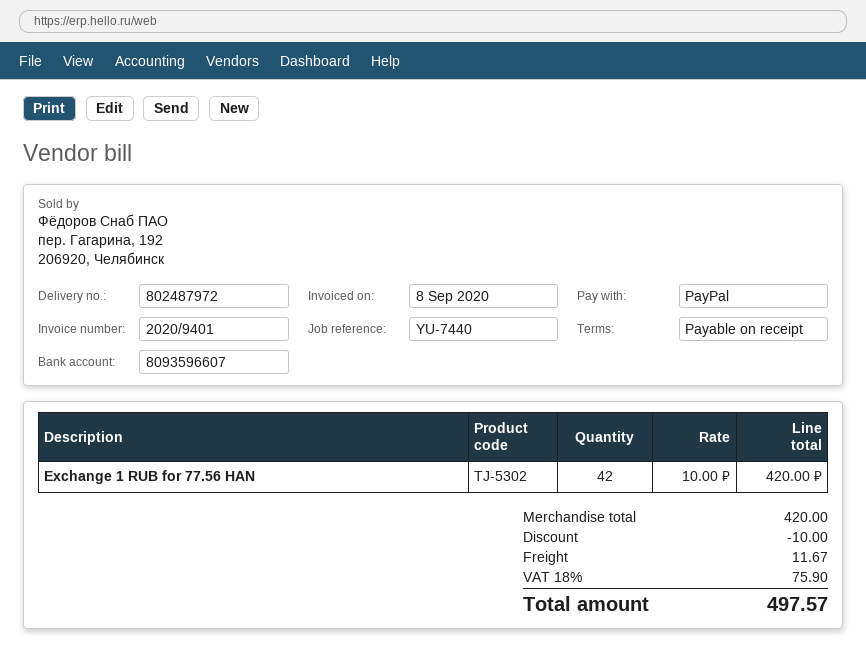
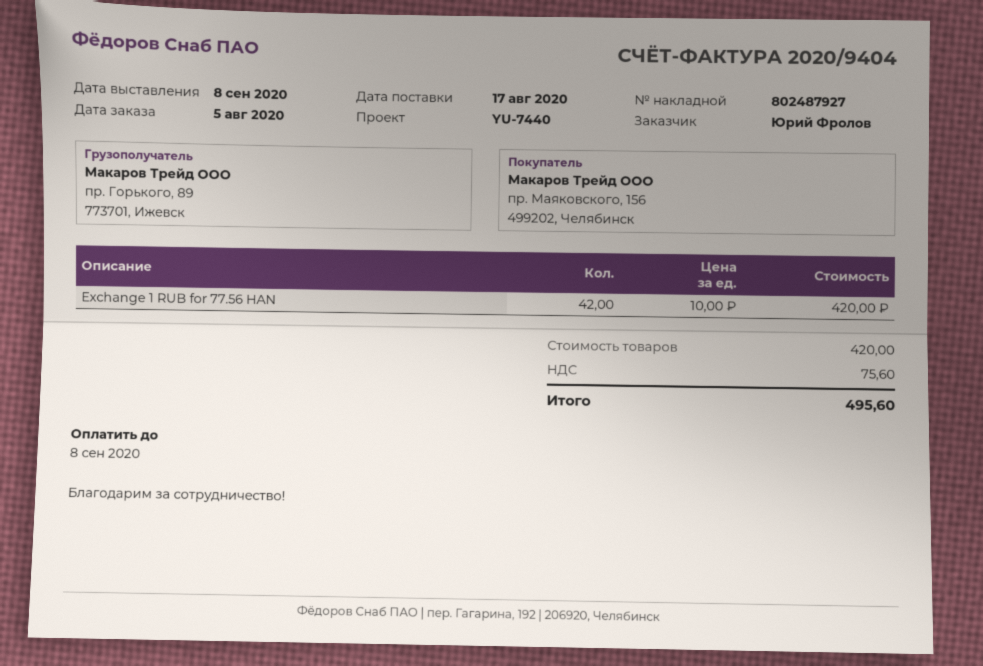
delivery note number: 802487972 -> 802487927
invoice number: 2020/9401 -> 2020/9404
discount: 10.00 -> none
shipping: 11.67 -> none
tax: 75.90 -> 75.60
total: 497.57 -> 495.60

